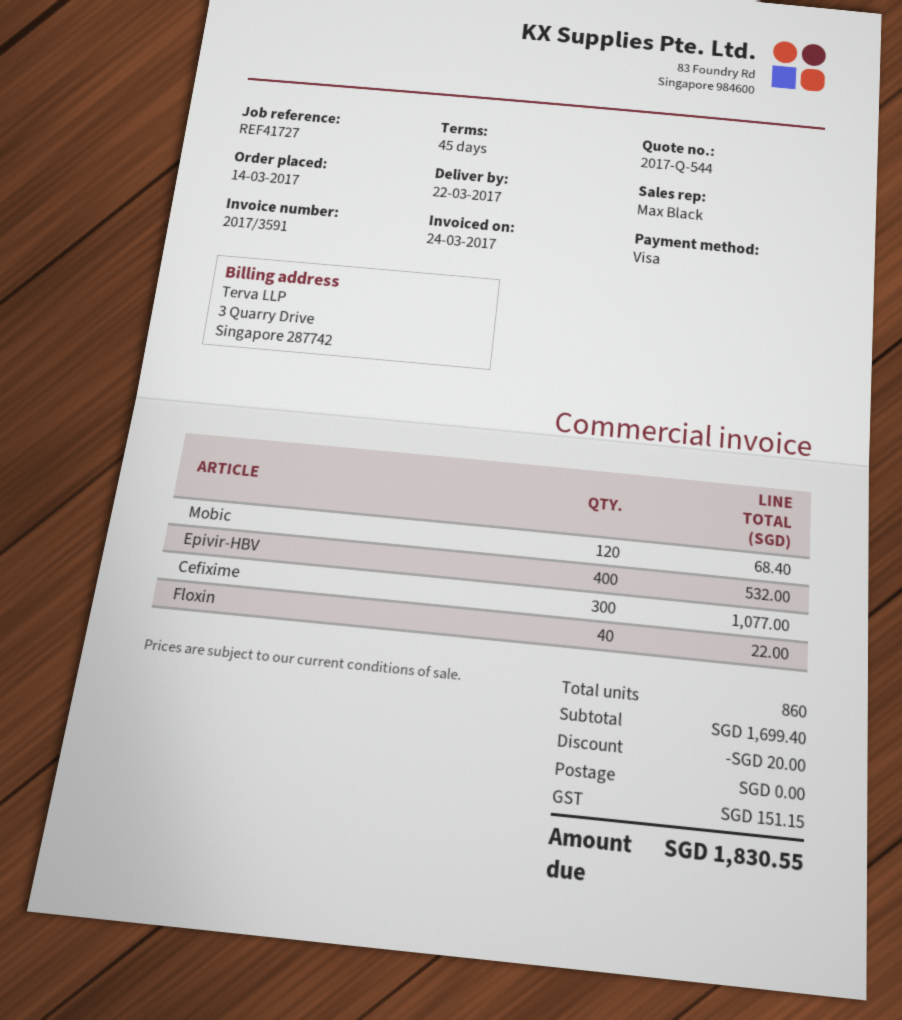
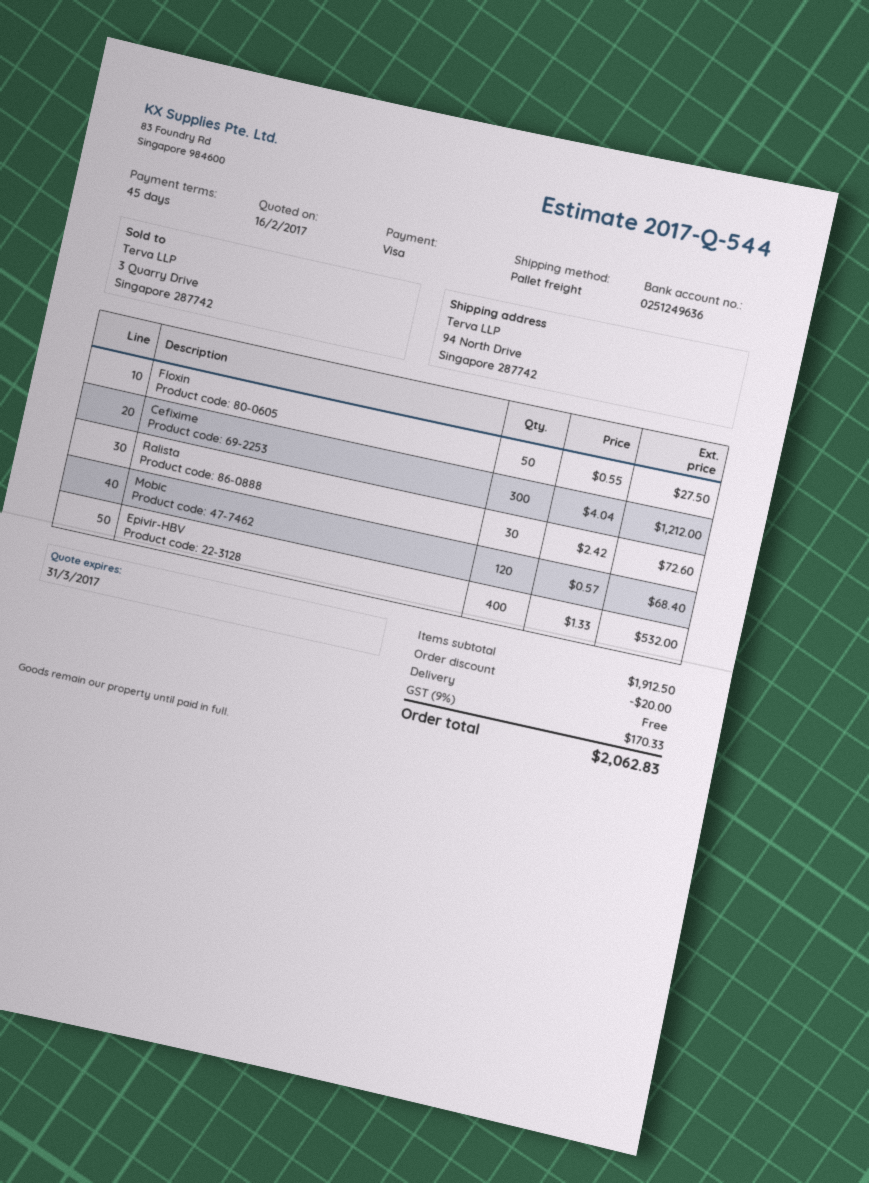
Cefixime: 300 for 1077.00 -> 300 for 1212.00
Floxin: 40 for 22.00 -> 50 for 27.50
Ralista: none -> 30 for 72.60
subtotal: 1699.40 -> 1912.50
tax: 151.15 -> 170.33
total: 1830.55 -> 2062.83

